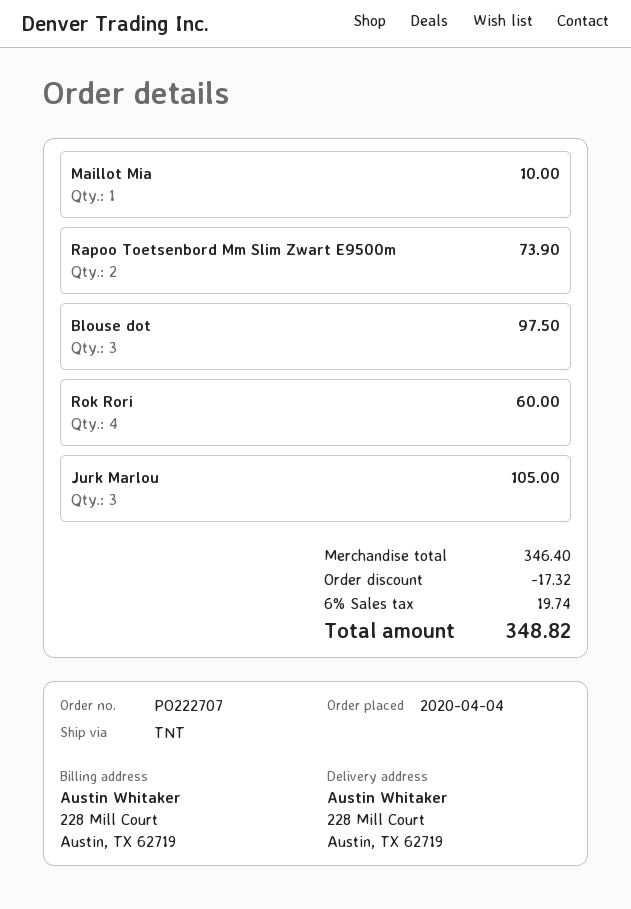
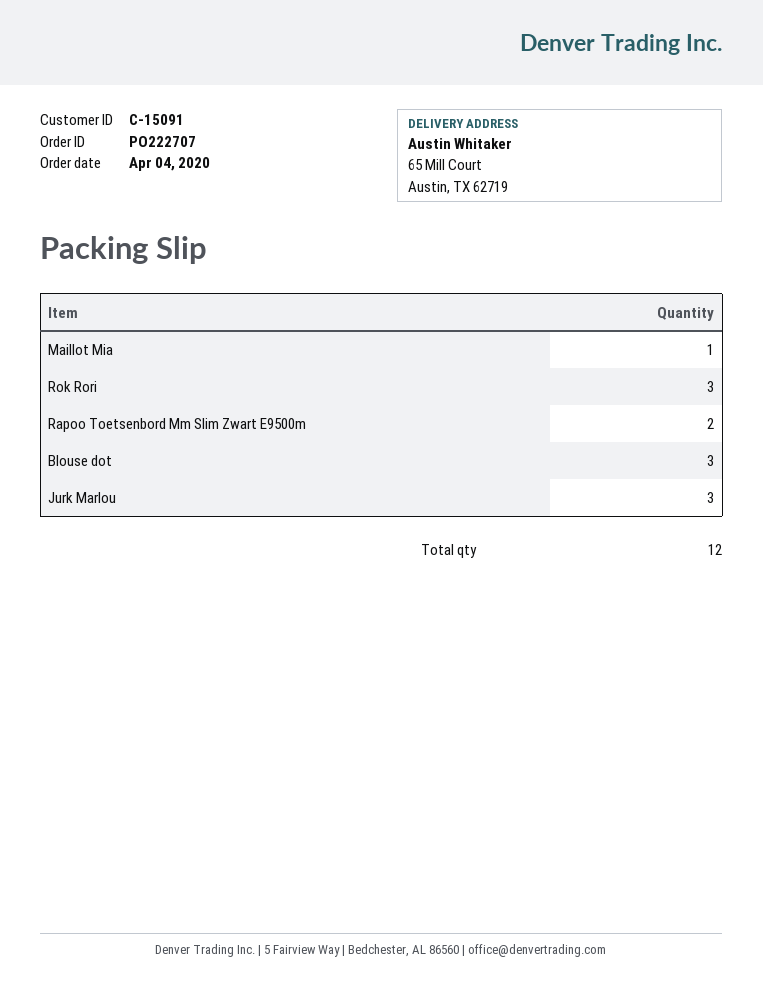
ship to: 228 Mill Court, Austin, TX 62719 -> 65 Mill Court, Austin, TX 62719
Rok Rori: 4 -> 3

